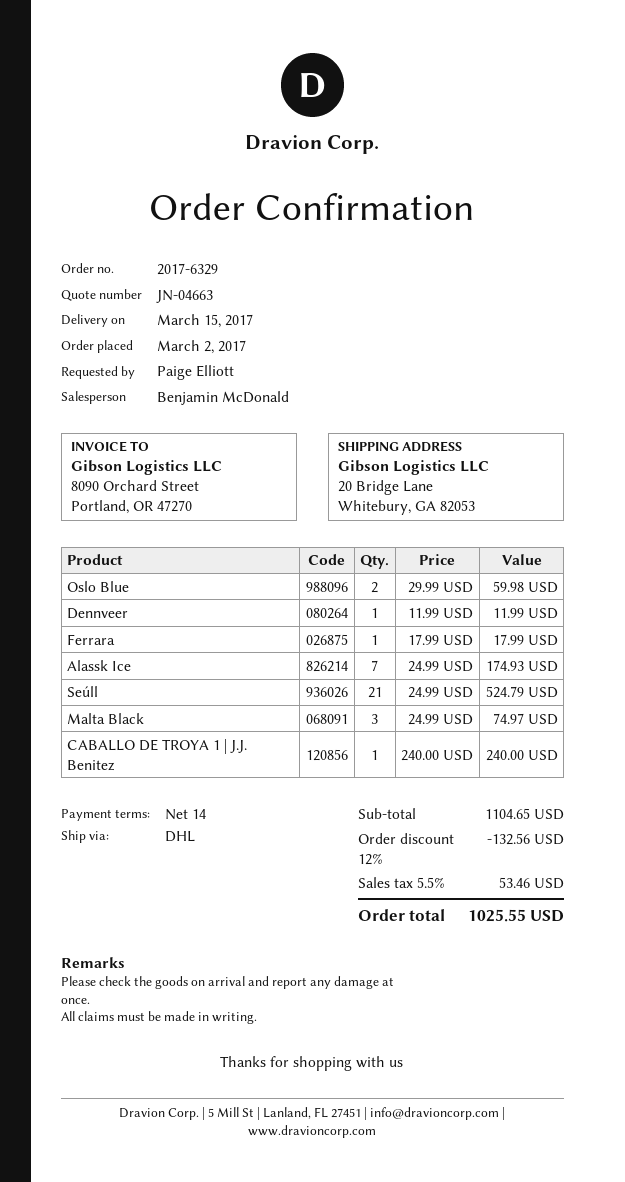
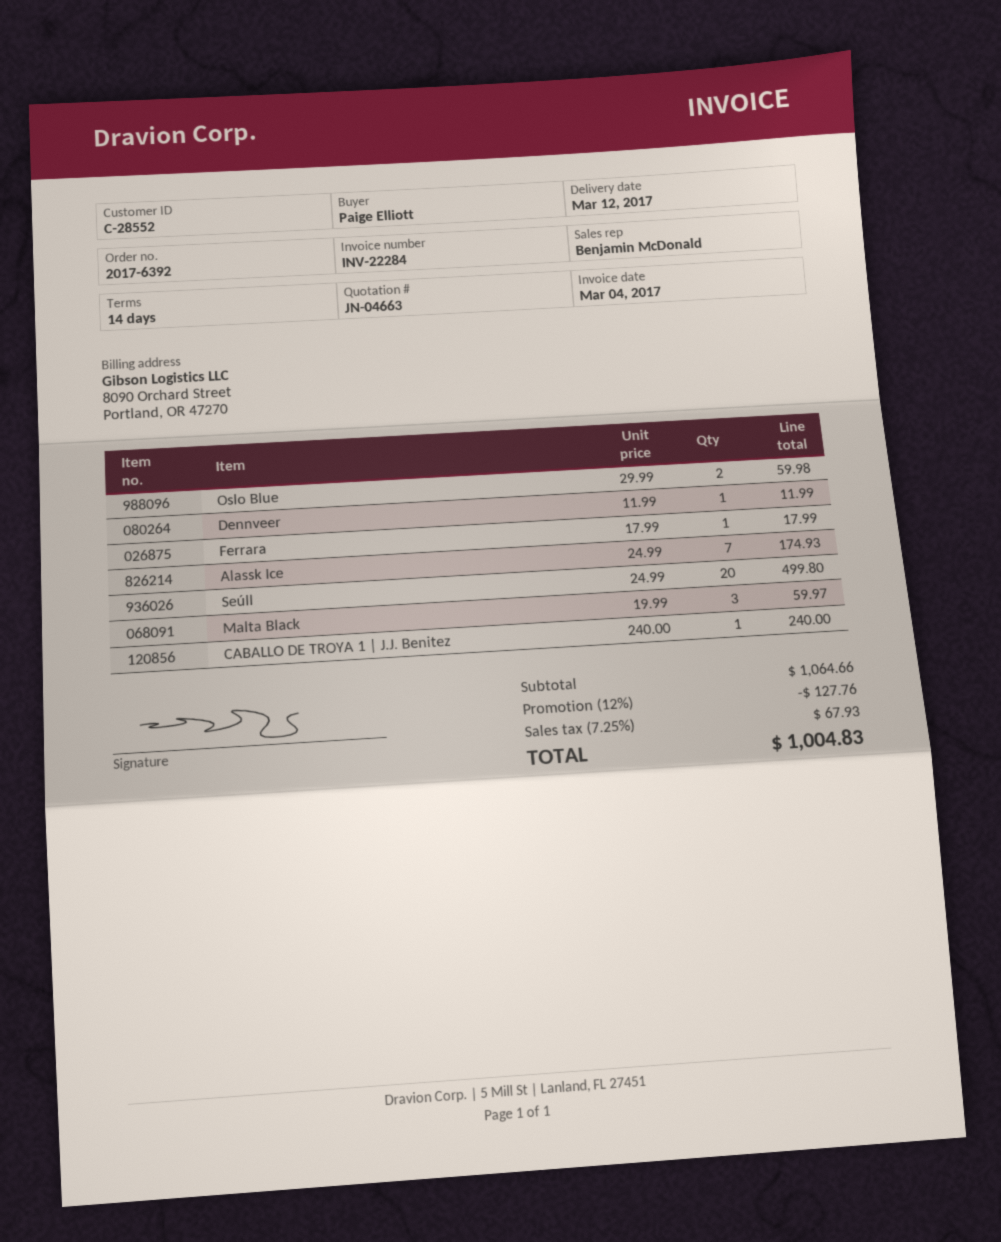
order number: 2017-6329 -> 2017-6392
delivery date: 2017-03-15 -> 2017-03-12
Seúll: 21 x 24.99 = 524.79 -> 20 x 24.99 = 499.80
Malta Black: 3 x 24.99 = 74.97 -> 3 x 19.99 = 59.97
subtotal: 1104.65 -> 1064.66
discount: 12% = 132.56 -> 12% = 127.76
tax: 5.5% = 53.46 -> 7.25% = 67.93
total: 1025.55 -> 1004.83

